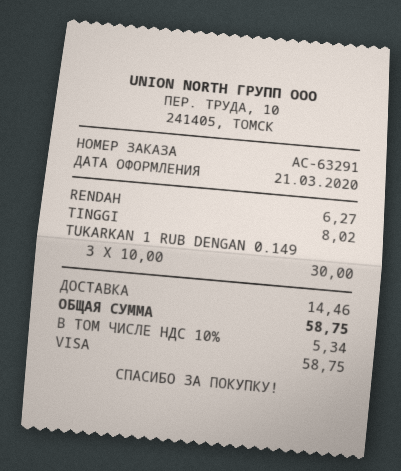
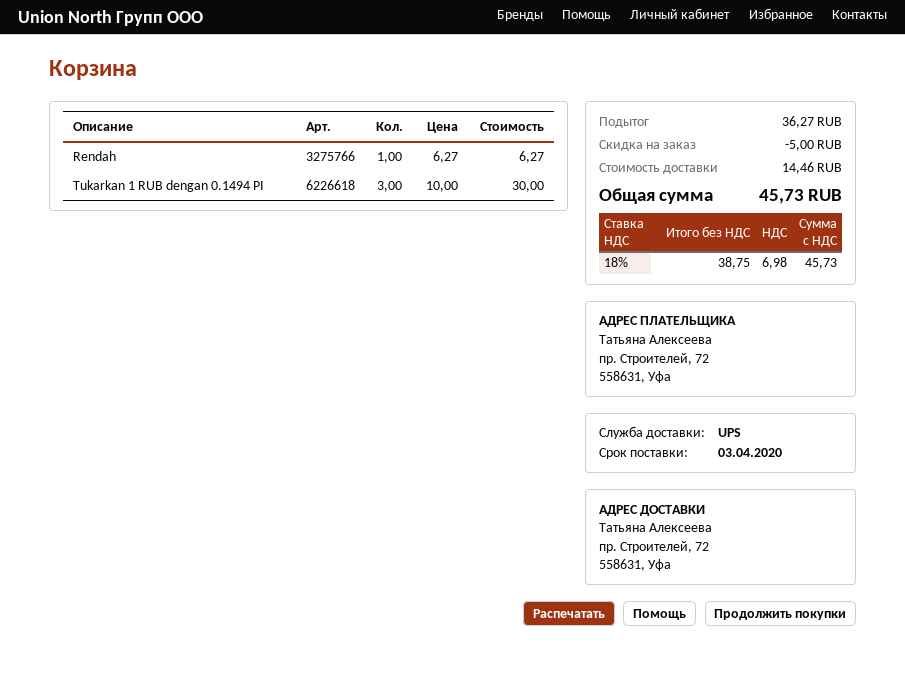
TINGGI: 1 x 8.02 = 8.02 -> none
discount: none -> 5.00
tax: 10% = 5.34 -> 18% = 6.98
total: 58.75 -> 45.73

